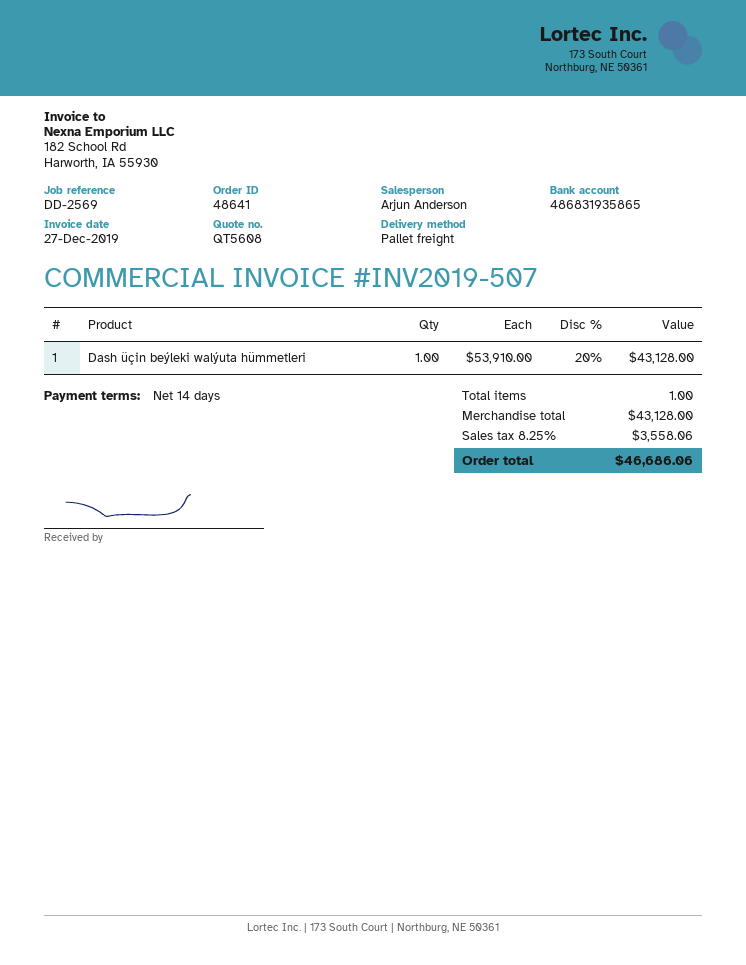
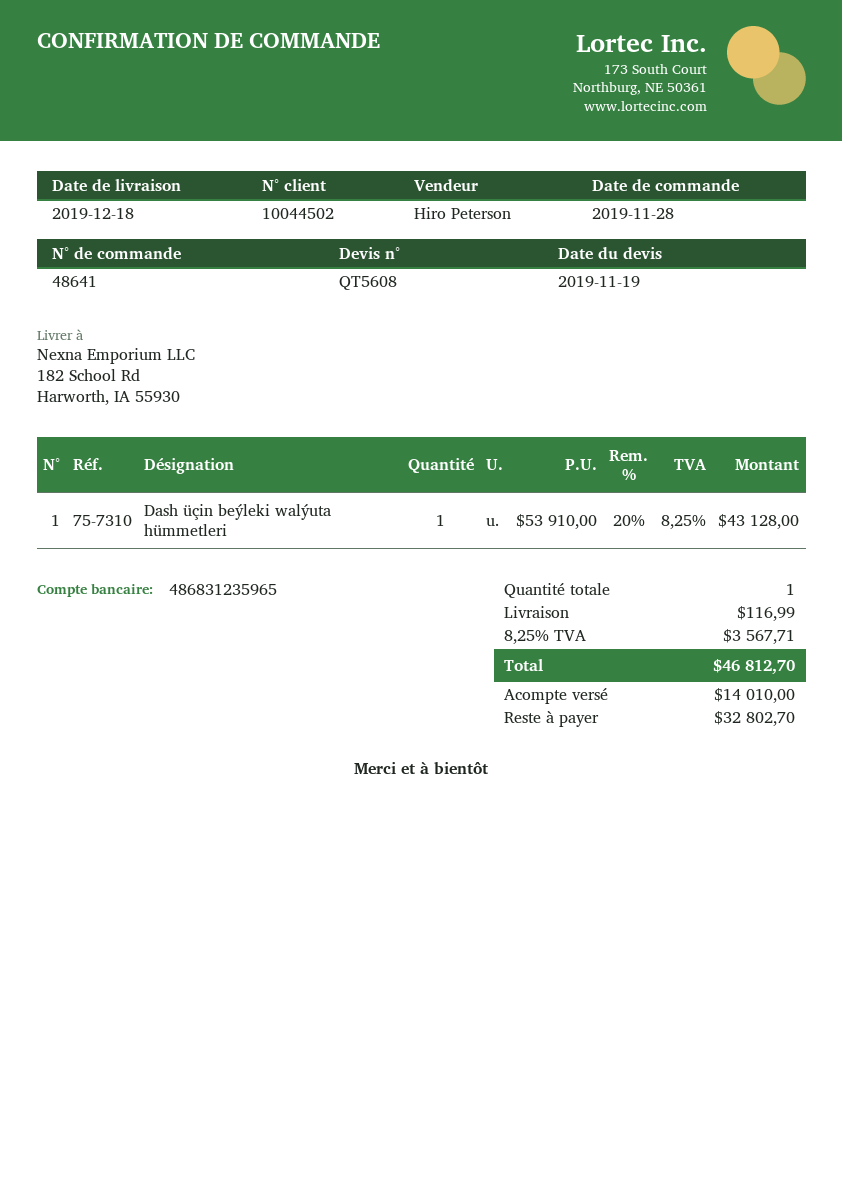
sales rep: Arjun Anderson -> Hiro Peterson
bank account: 486831935865 -> 486831235965
shipping: none -> 116.99
tax: 8.25% = 3558.06 -> 8.25% = 3567.71
total: 46686.06 -> 46812.70

